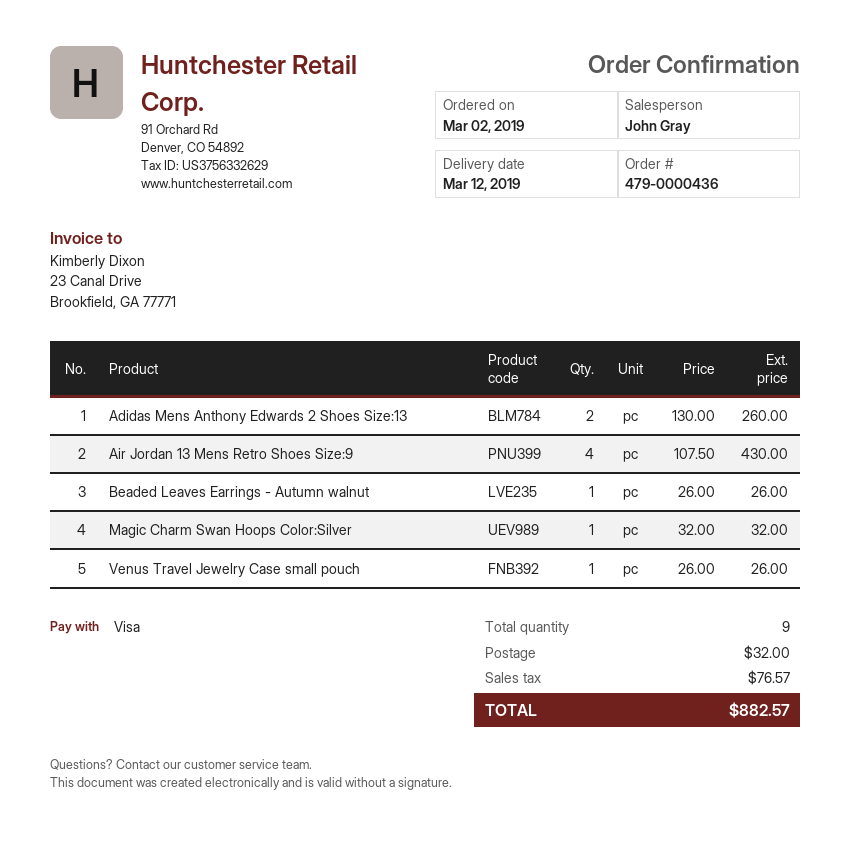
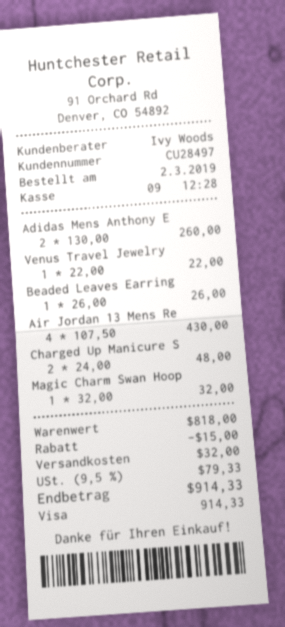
sales rep: John Gray -> Ivy Woods
Venus Travel Jewelry Case small pouch: 1 x 26.00 = 26.00 -> 1 x 22.00 = 22.00
Charged Up Manicure S: none -> 2 x 24.00 = 48.00
discount: none -> 15.00
tax: 76.57 -> 79.33
total: 882.57 -> 914.33

